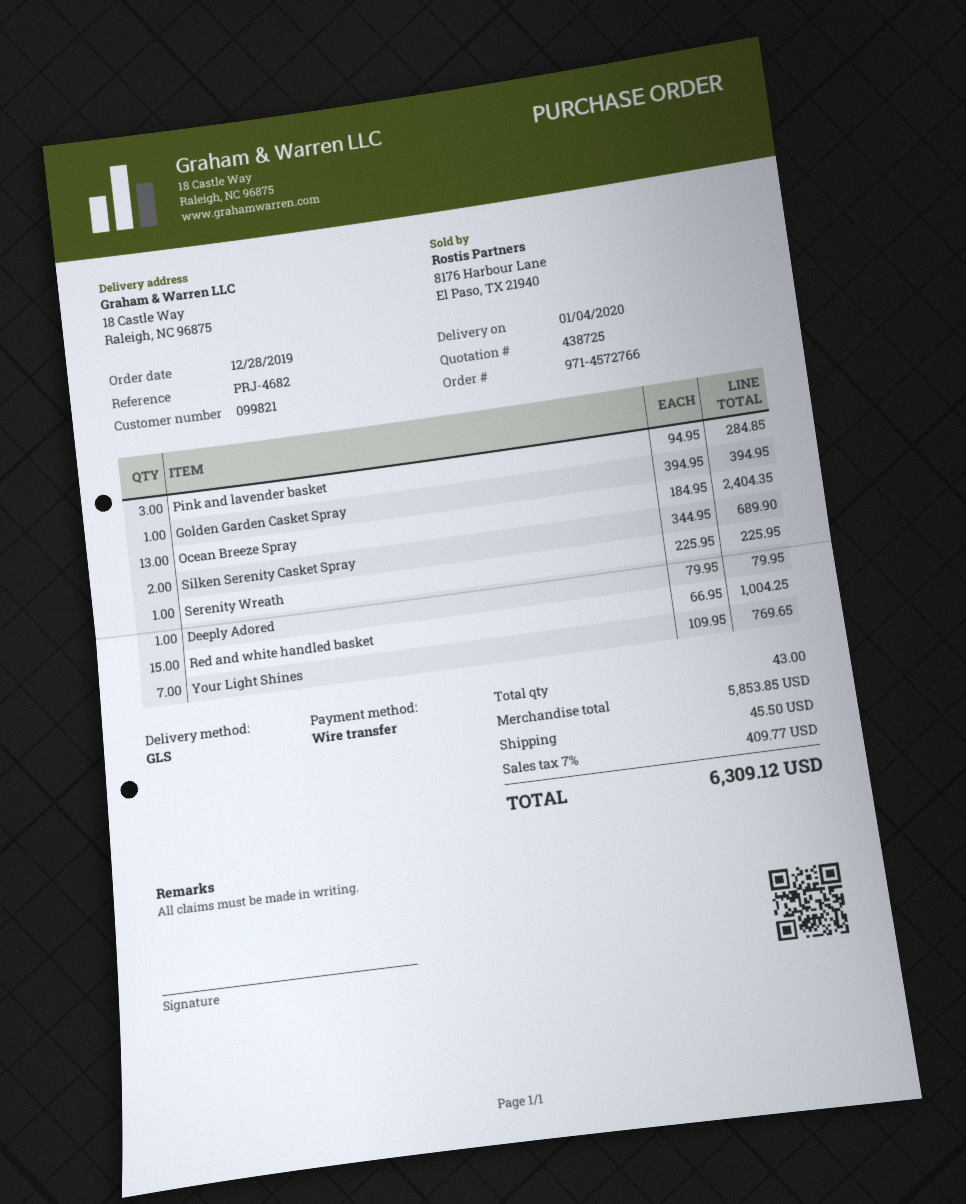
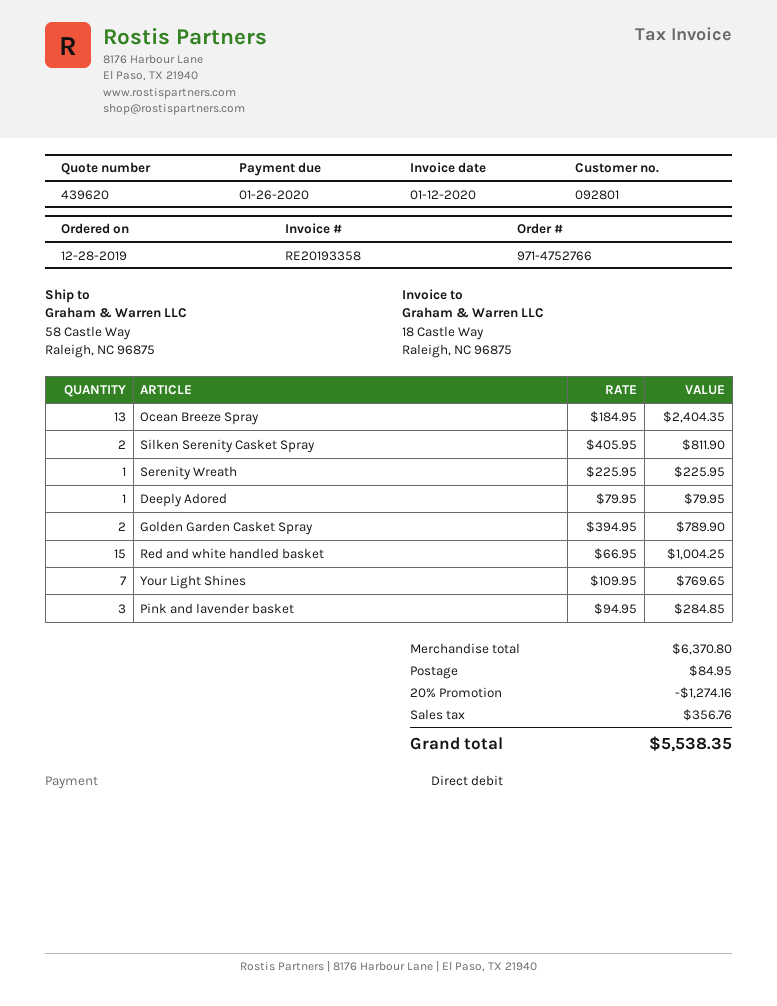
quote number: 438725 -> 439620
order number: 971-4572766 -> 971-4752766
customer number: 099821 -> 092801
payment method: bank transfer -> direct debit
ship to: 18 Castle Way, Raleigh, NC 96875 -> 58 Castle Way, Raleigh, NC 96875
Golden Garden Casket Spray: 1 x 394.95 = 394.95 -> 2 x 394.95 = 789.90
Silken Serenity Casket Spray: 2 x 344.95 = 689.90 -> 2 x 405.95 = 811.90
subtotal: 5853.85 -> 6370.80
discount: none -> 20% = 1274.16
shipping: 45.50 -> 84.95
tax: 409.77 -> 356.76
total: 6309.12 -> 5538.35

